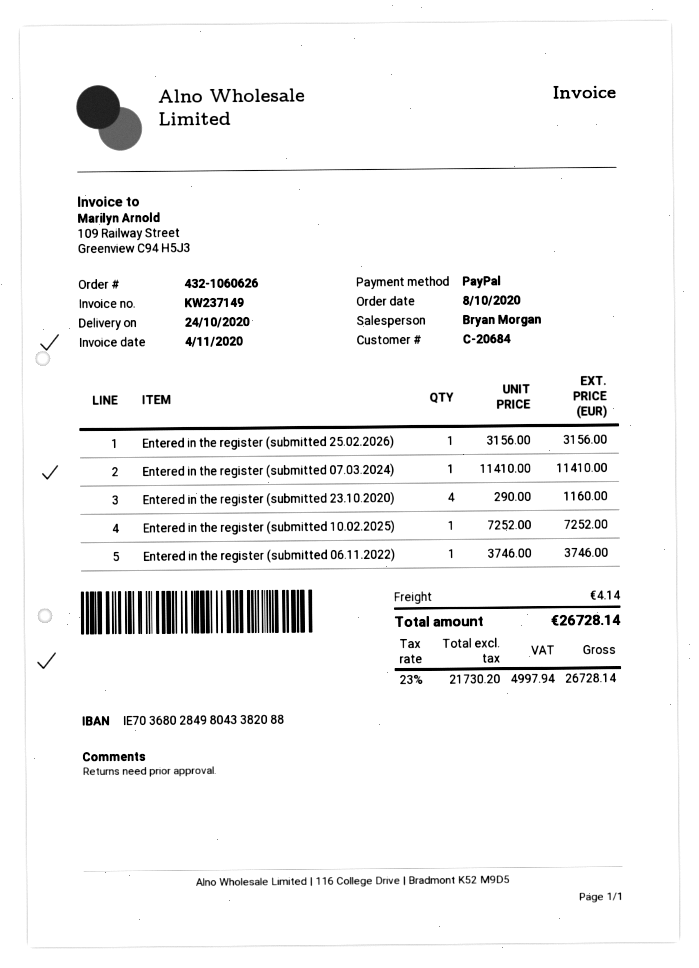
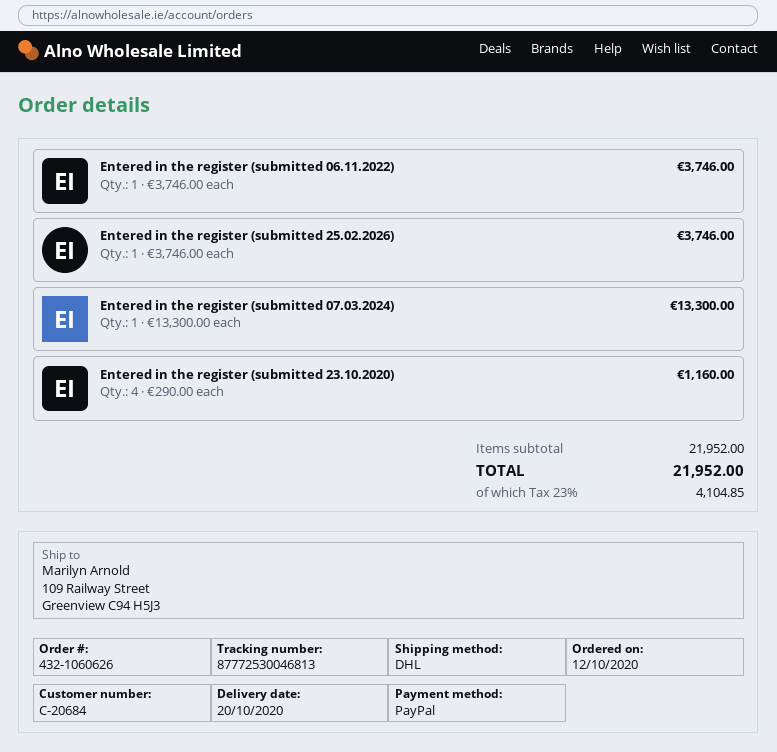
order date: 2020-10-08 -> 2020-10-12
delivery date: 2020-10-24 -> 2020-10-20
Entered in the register (submitted 25.02.2026): 1 x 3156.00 = 3156.00 -> 1 x 3746.00 = 3746.00
Entered in the register (submitted 07.03.2024): 1 x 11410.00 = 11410.00 -> 1 x 13300.00 = 13300.00
Entered in the register (submitted 10.02.2025): 1 x 7252.00 = 7252.00 -> none
shipping: 4.14 -> none
tax: 23% = 4997.94 -> 23% = 4104.85
total: 26728.14 -> 21952.00

